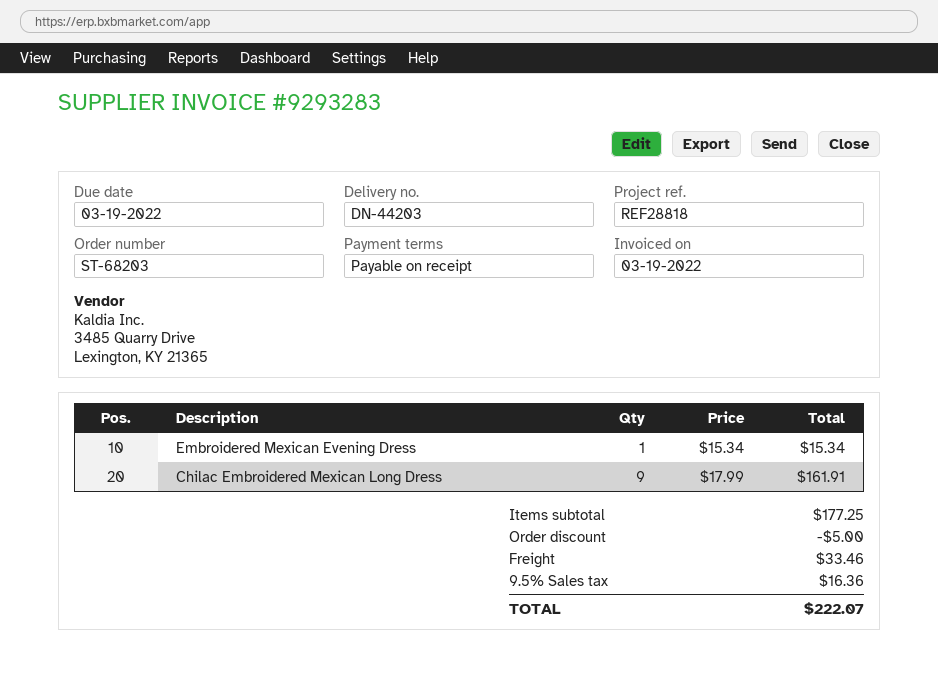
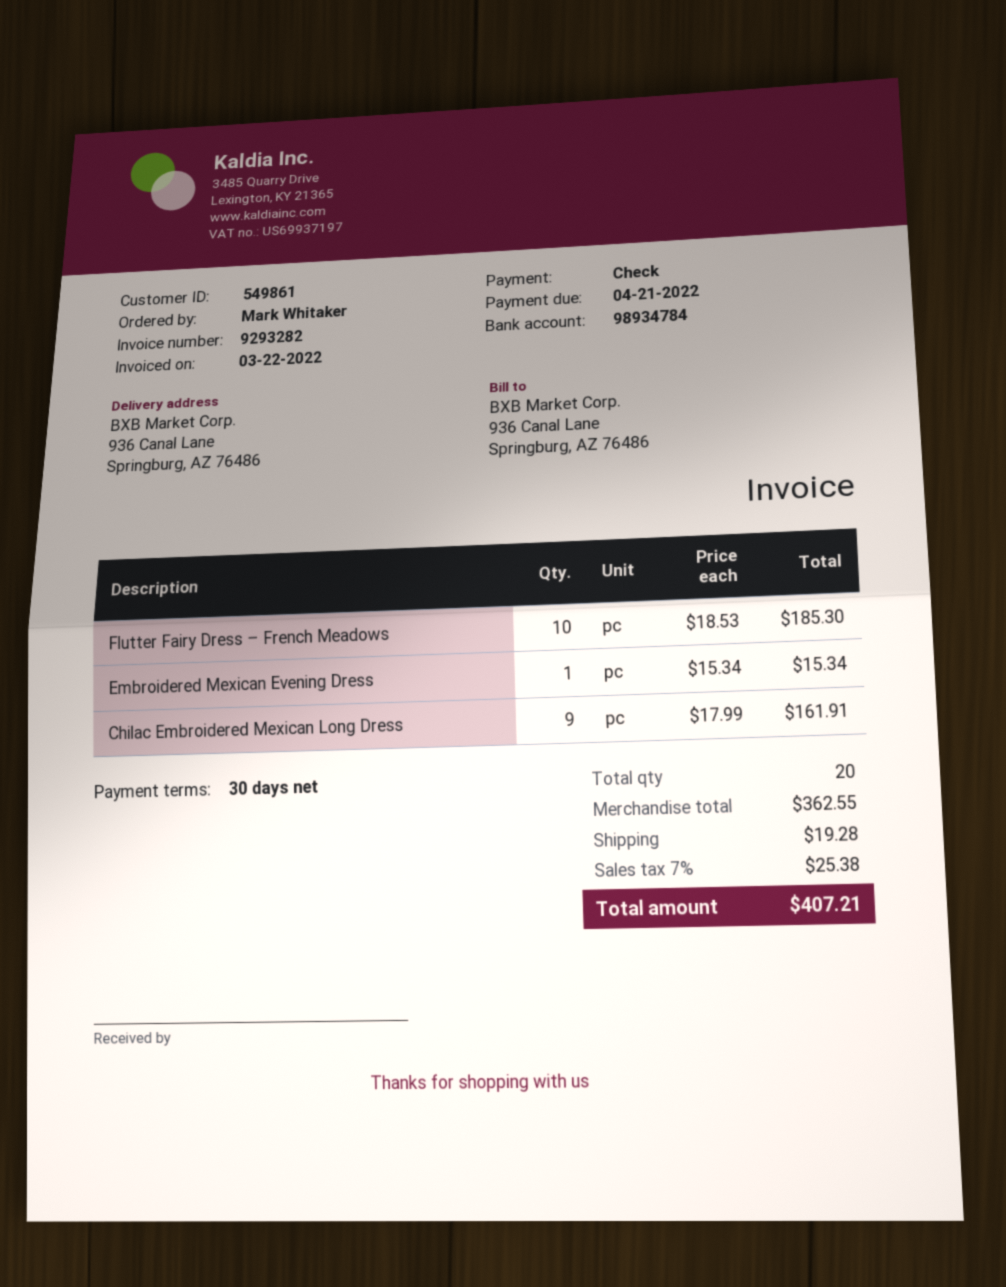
invoice number: 9293283 -> 9293282
invoice date: 2022-03-19 -> 2022-03-22
payment terms: on receipt -> 30 days
due date: 2022-03-19 -> 2022-04-21
Flutter Fairy Dress – French Meadows: none -> 10 x 18.53 = 185.30
subtotal: 177.25 -> 362.55
discount: 5.00 -> none
shipping: 33.46 -> 19.28
tax: 9.5% = 16.36 -> 7% = 25.38
total: 222.07 -> 407.21

